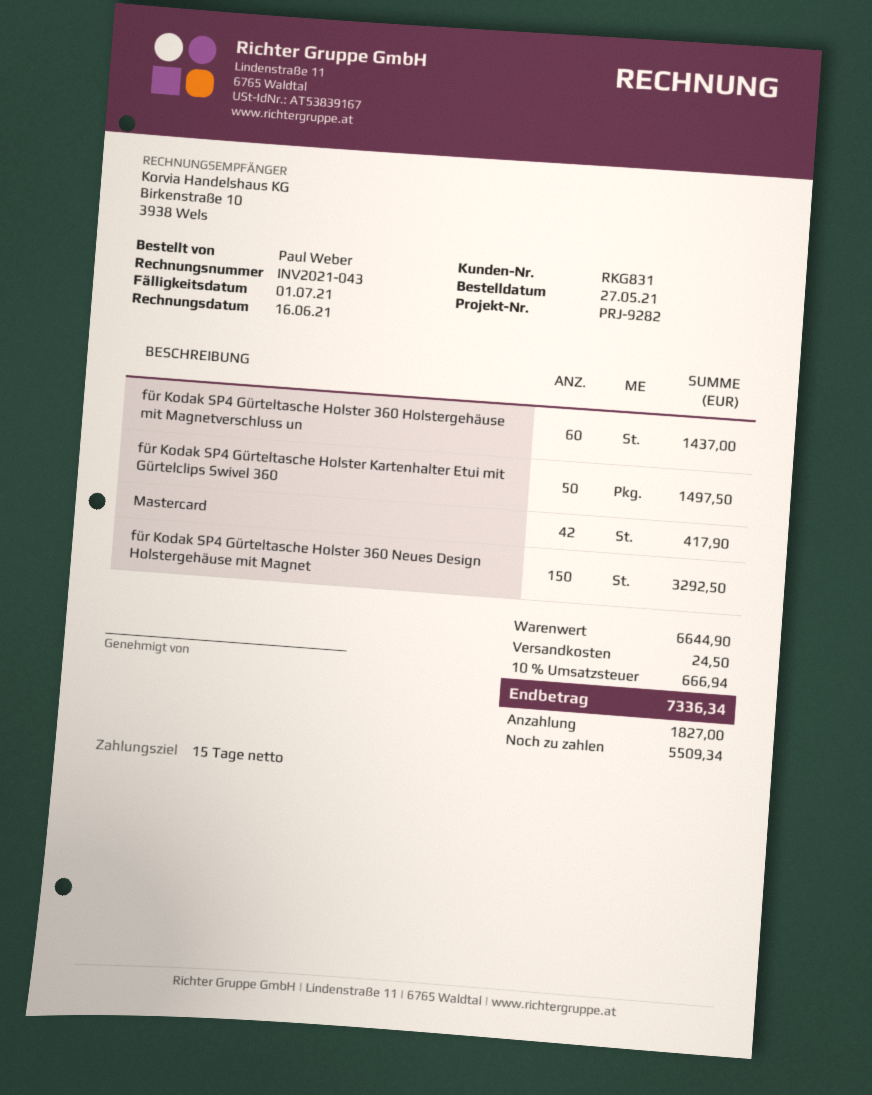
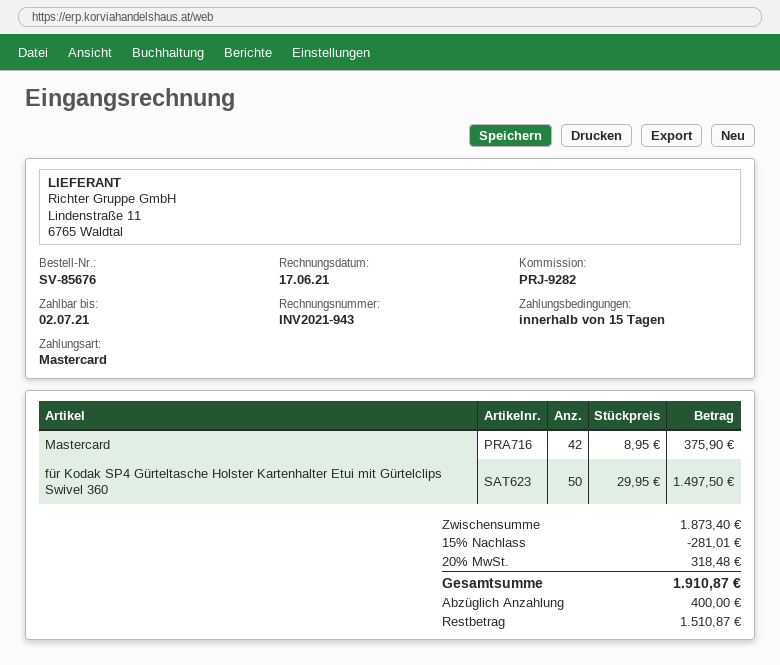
invoice number: INV2021-043 -> INV2021-943
invoice date: 2021-06-16 -> 2021-06-17
due date: 2021-07-01 -> 2021-07-02
für Kodak SP4 Gürteltasche Holster 360 Holstergehäuse mit Magnetverschluss un: 60 for 1437.00 -> none
Mastercard: 42 for 417.90 -> 42 for 375.90
für Kodak SP4 Gürteltasche Holster 360 Neues Design Holstergehäuse mit Magnet: 150 for 3292.50 -> none
subtotal: 6644.90 -> 1873.40
discount: none -> 15% = 281.01
shipping: 24.50 -> none
tax: 10% = 666.94 -> 20% = 318.48
total: 7336.34 -> 1910.87
deposit: 1827.00 -> 400.00
balance: 5509.34 -> 1510.87

